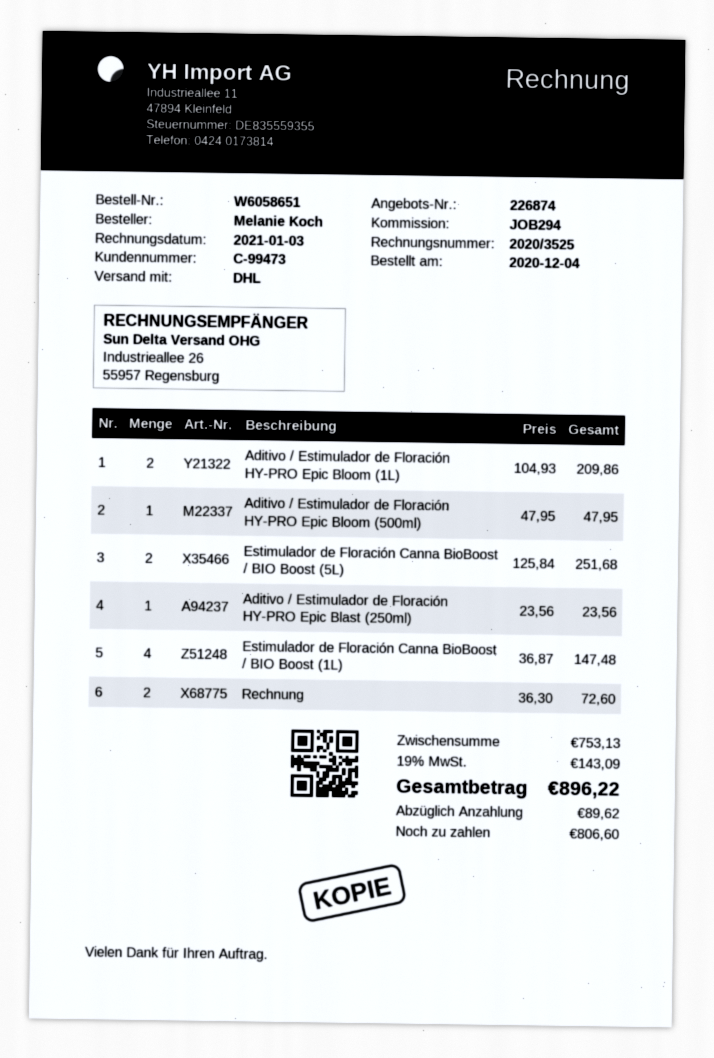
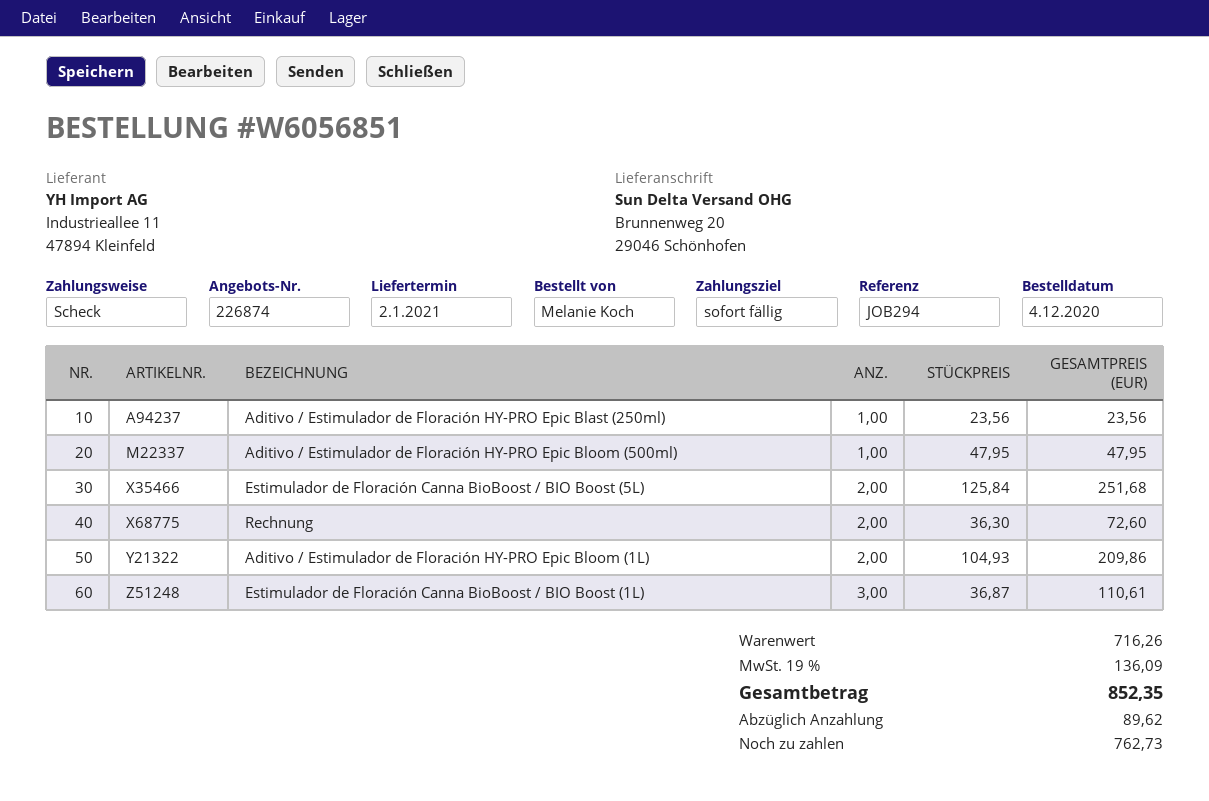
order number: W6058651 -> W6056851
Estimulador de Floración Canna BioBoost / BIO Boost (1L): 4 x 36.87 = 147.48 -> 3 x 36.87 = 110.61
subtotal: 753.13 -> 716.26
tax: 19% = 143.09 -> 19% = 136.09
total: 896.22 -> 852.35
balance: 806.60 -> 762.73

